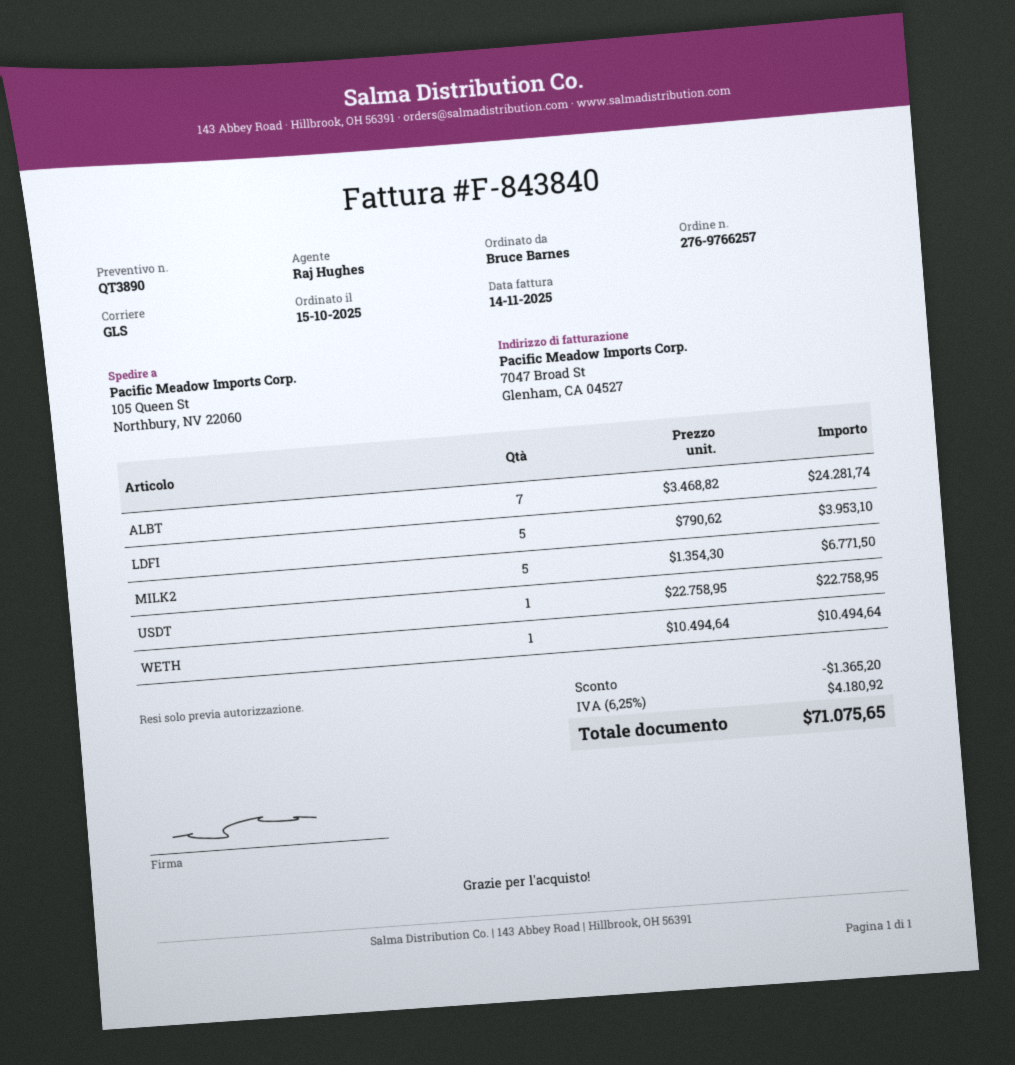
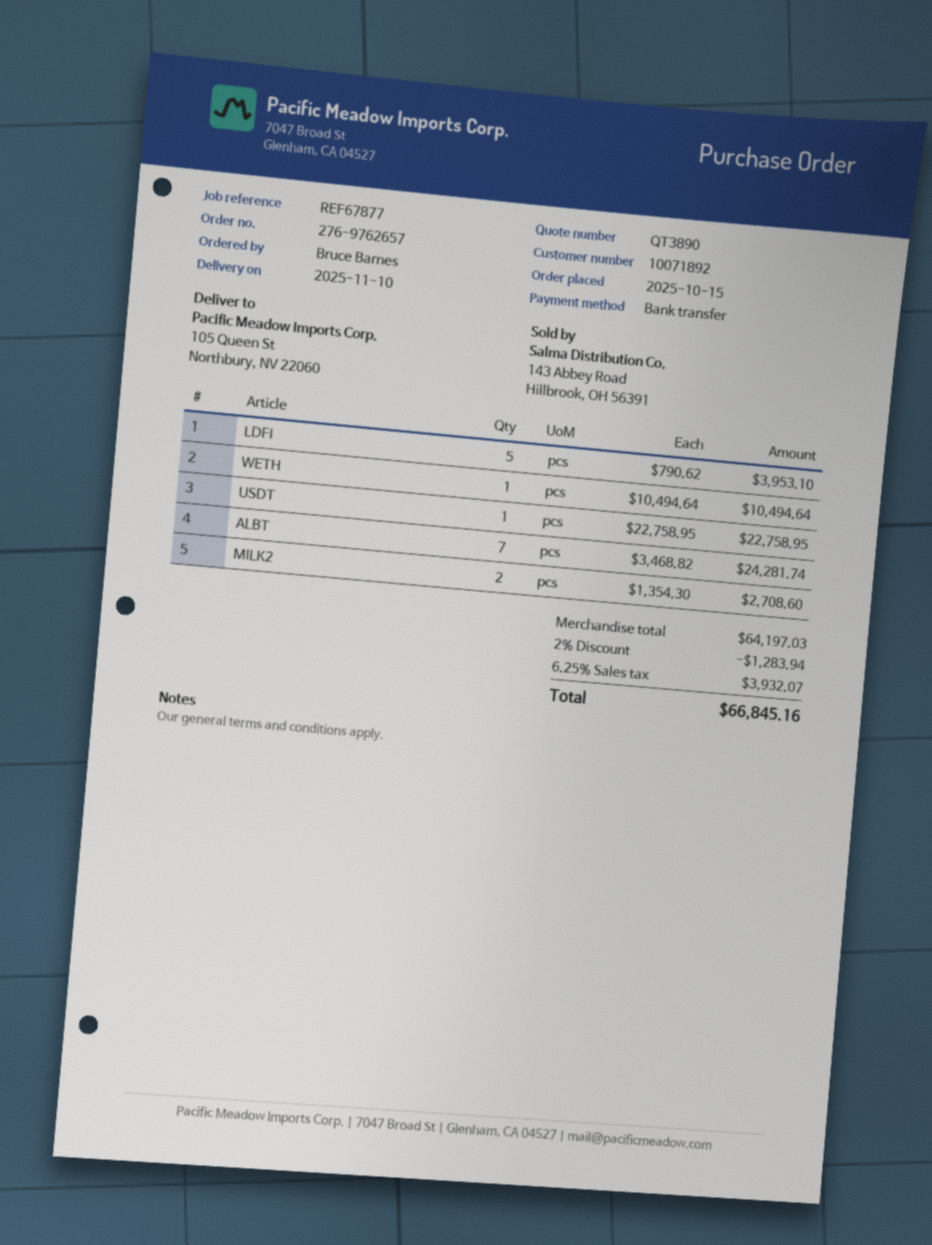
order number: 276-9766257 -> 276-9762657
MILK2: 5 x 1354.30 = 6771.50 -> 2 x 1354.30 = 2708.60
discount: 1365.20 -> 1283.94
tax: 6.25% = 4180.92 -> 6.25% = 3932.07
total: 71075.65 -> 66845.16

